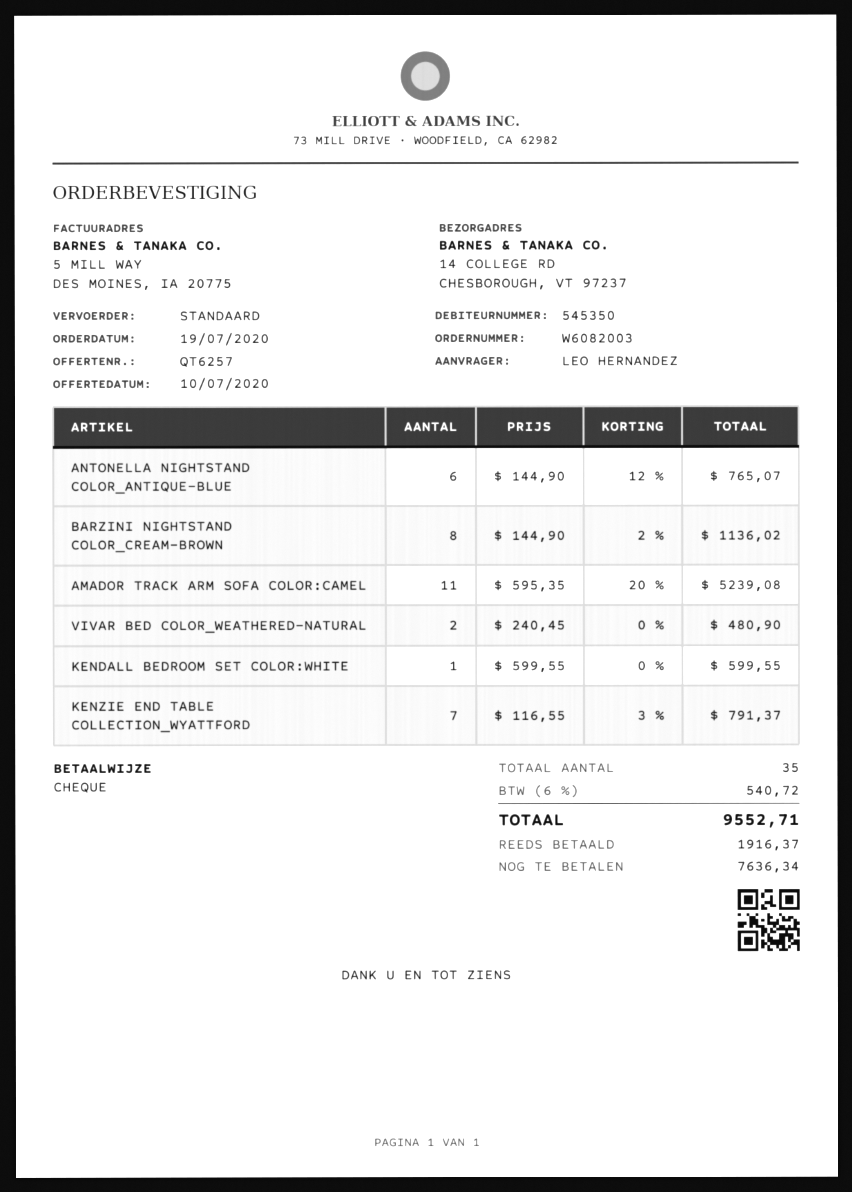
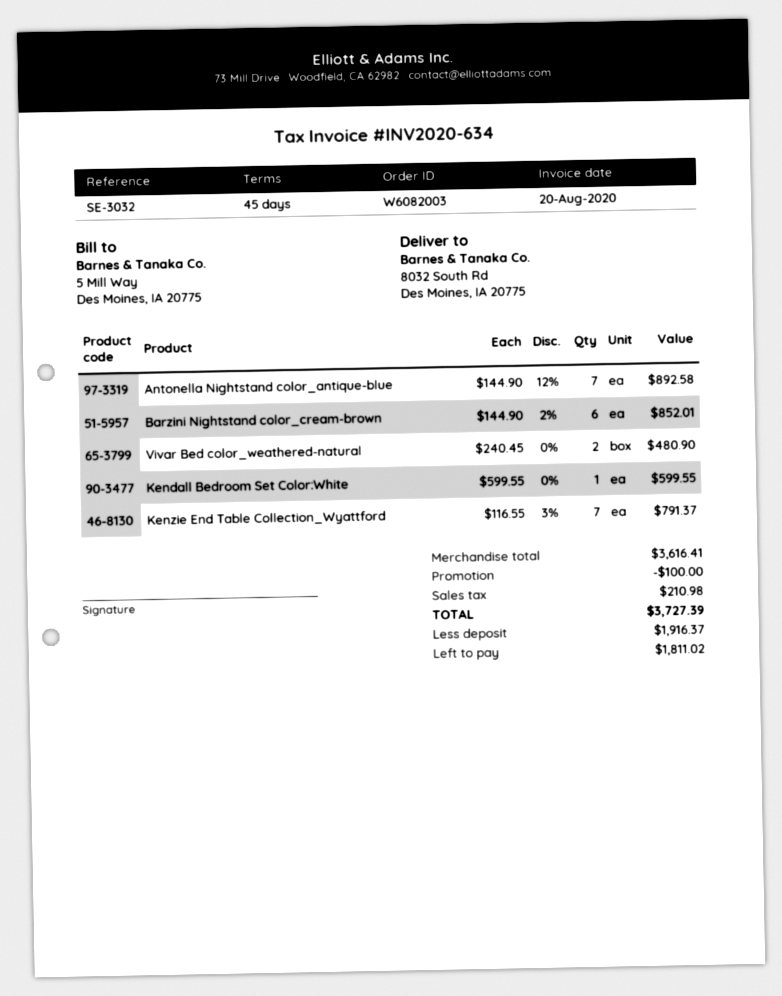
ship to: 14 COLLEGE RD, CHESBOROUGH, VT 97237 -> 8032 South Rd, Des Moines, IA 20775
ANTONELLA NIGHTSTAND COLOR_ANTIQUE-BLUE: 6 x 144.90 - 12% = 765.07 -> 7 x 144.90 - 12% = 892.58
BARZINI NIGHTSTAND COLOR_CREAM-BROWN: 8 x 144.90 - 2% = 1136.02 -> 6 x 144.90 - 2% = 852.01
AMADOR TRACK ARM SOFA COLOR:CAMEL: 11 x 595.35 - 20% = 5239.08 -> none
discount: none -> 100.00
tax: 540.72 -> 210.98
total: 9552.71 -> 3727.39
balance: 7636.34 -> 1811.02

